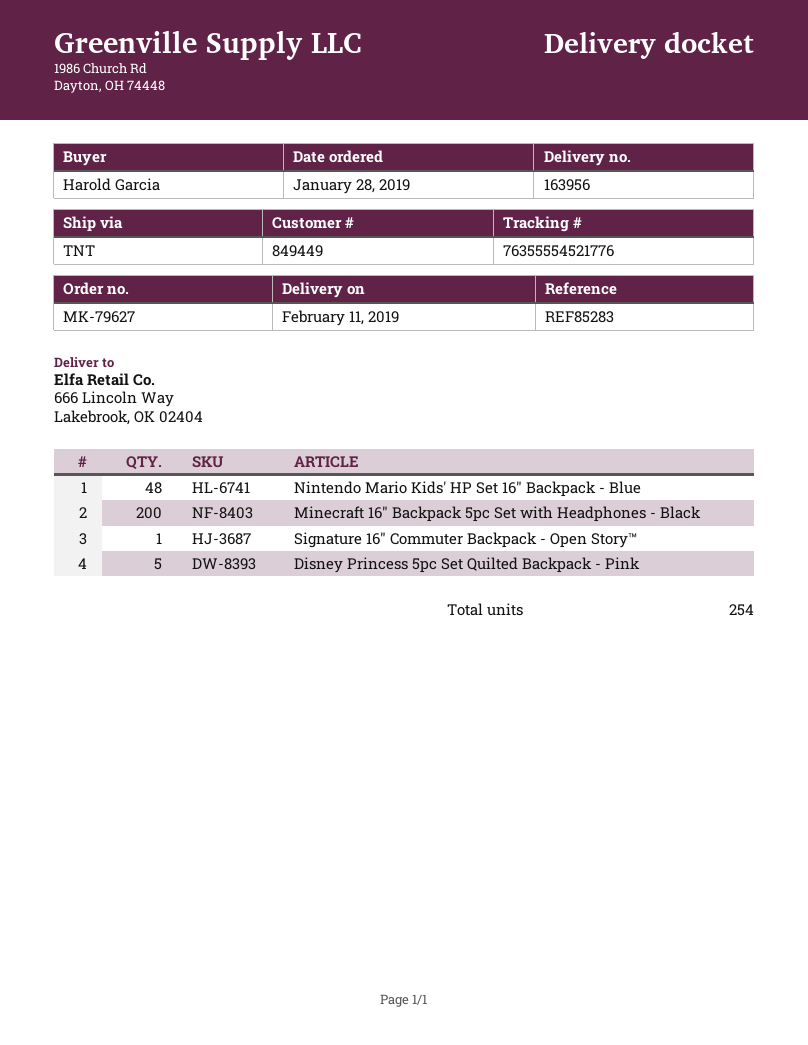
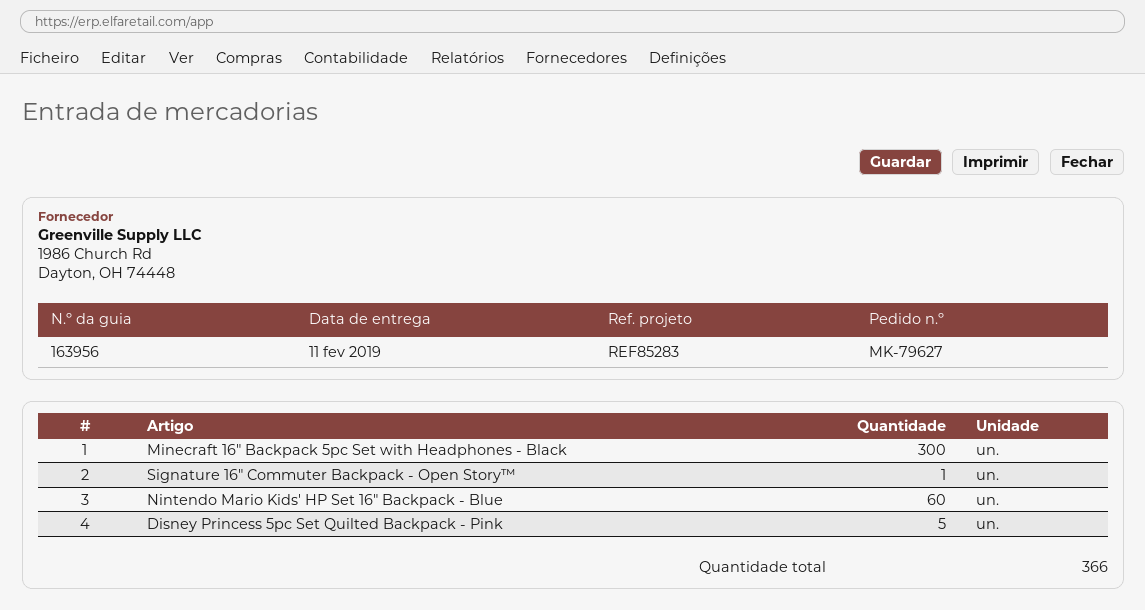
Nintendo Mario Kids' HP Set 16" Backpack - Blue: 48 -> 60
Minecraft 16" Backpack 5pc Set with Headphones - Black: 200 -> 300
total quantity: 254 -> 366

